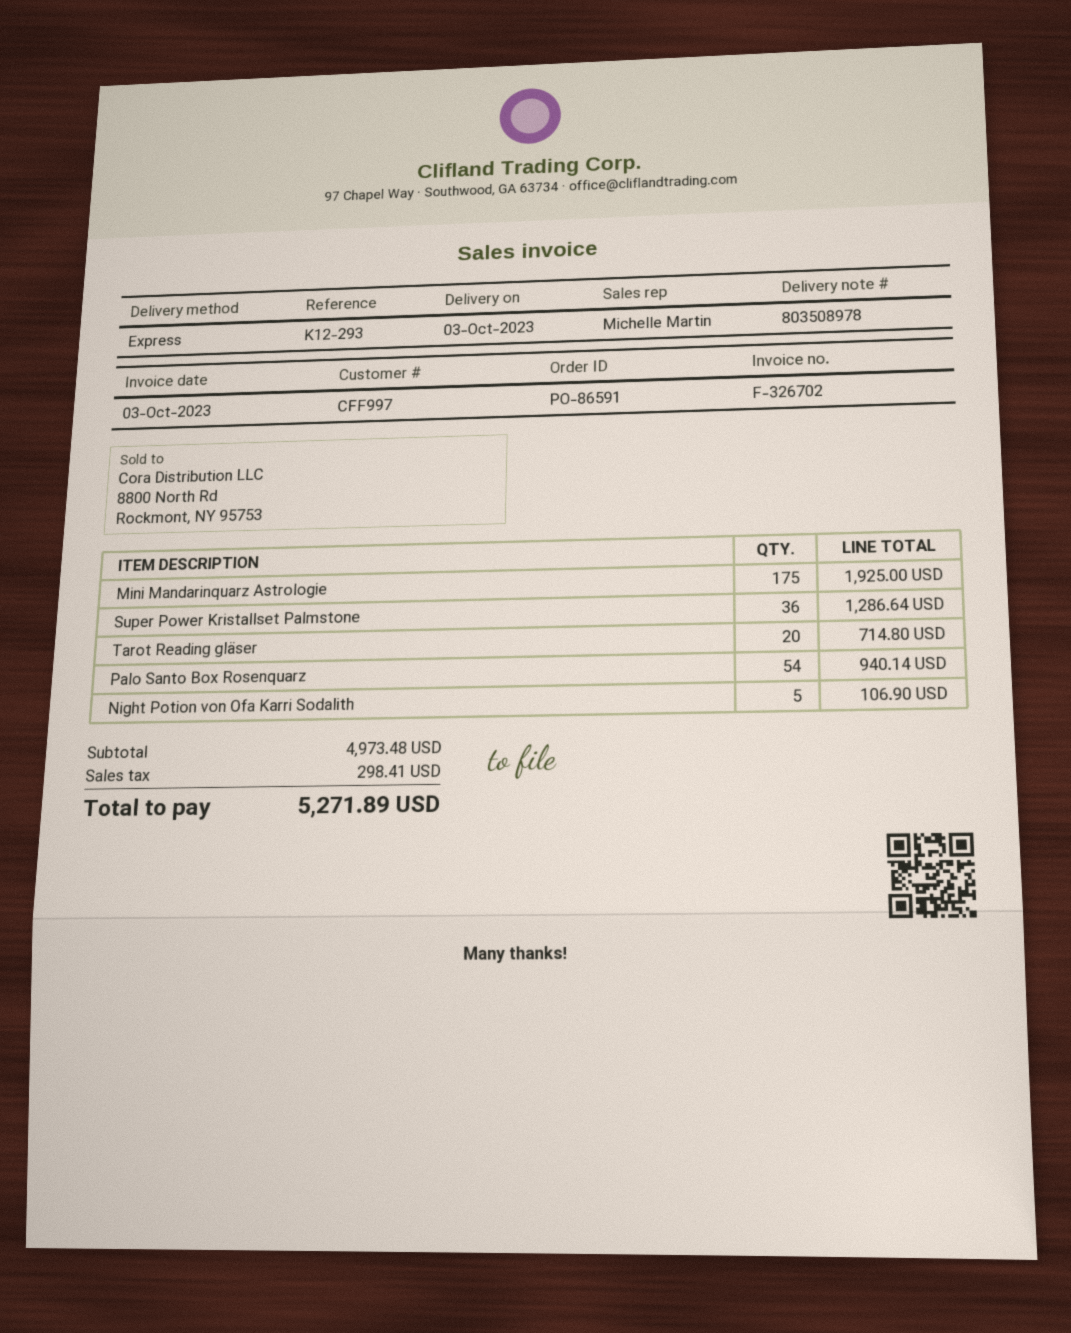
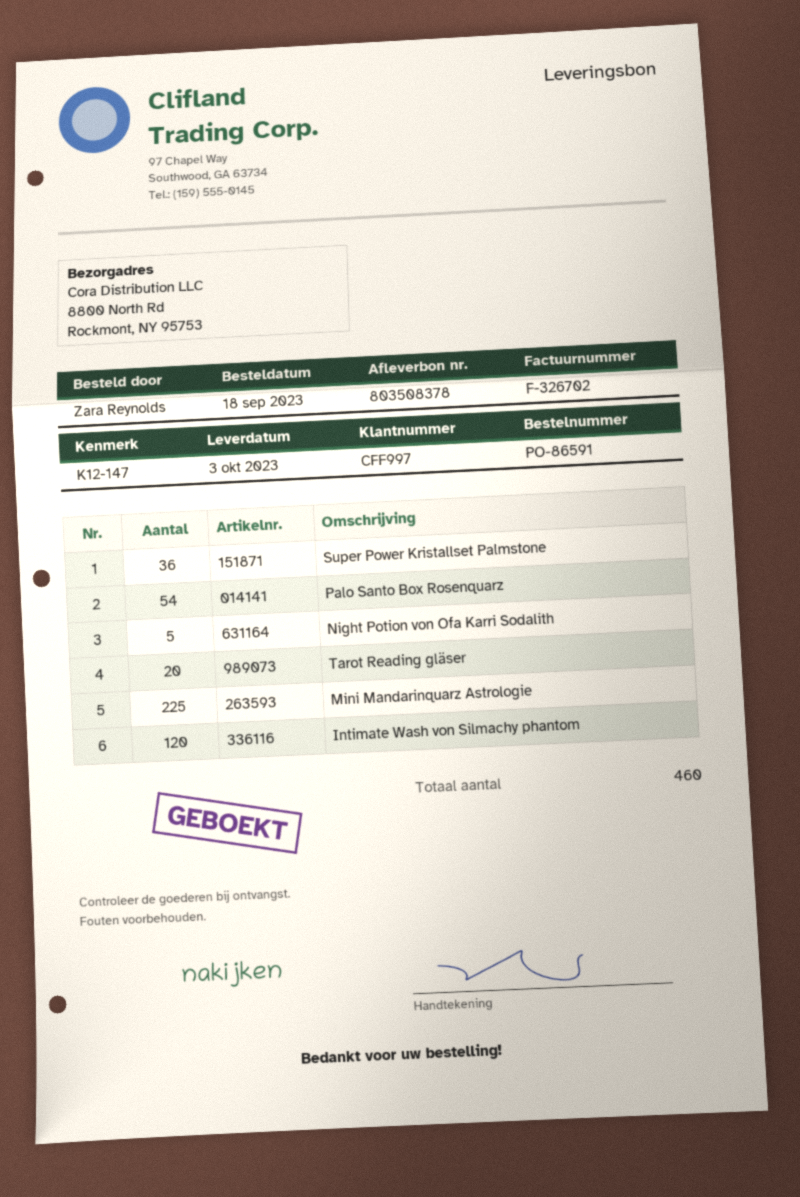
delivery note number: 803508978 -> 803508378
reference: K12-293 -> K12-147
Mini Mandarinquarz Astrologie: 175 -> 225
Intimate Wash von Silmachy phantom: none -> 120

